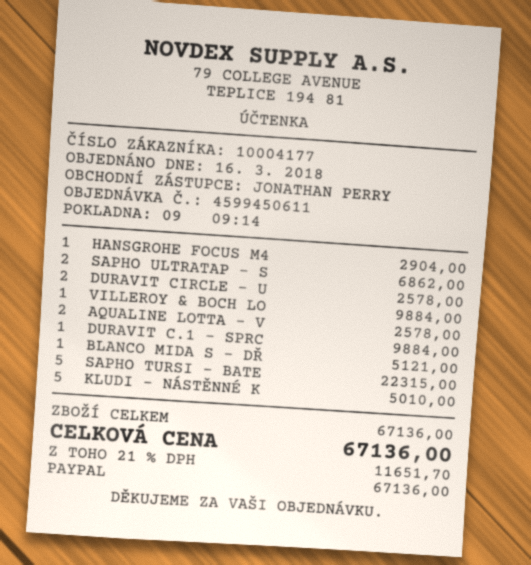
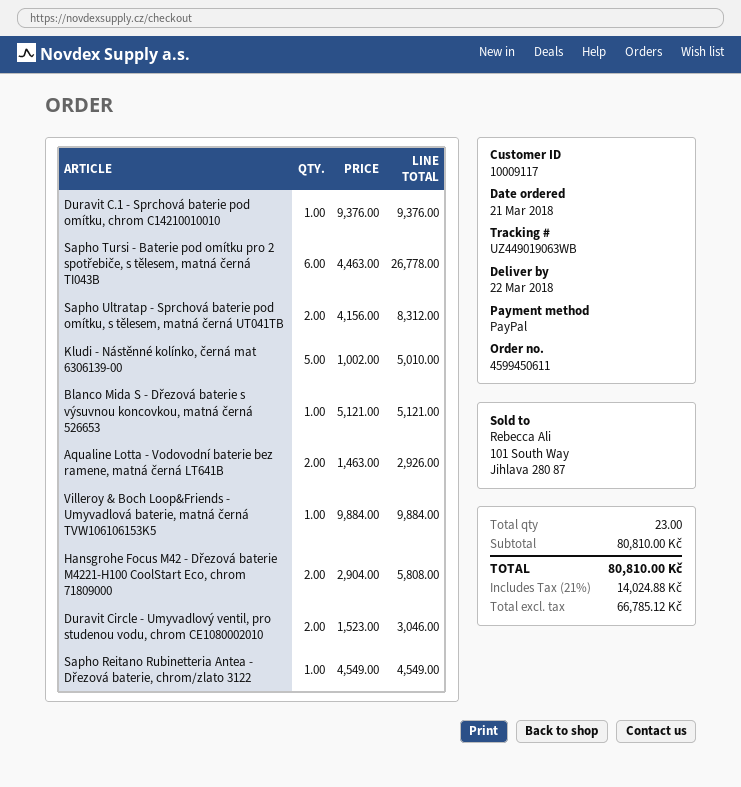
order date: 2018-03-16 -> 2018-03-21
customer number: 10004177 -> 10009117
HANSGROHE FOCUS M4: 1 for 2904.00 -> 2 for 5808.00
SAPHO ULTRATAP - S: 2 for 6862.00 -> 2 for 8312.00
DURAVIT CIRCLE - U: 2 for 2578.00 -> 2 for 3046.00
AQUALINE LOTTA - V: 2 for 2578.00 -> 2 for 2926.00
DURAVIT C.1 - SPRC: 1 for 9884.00 -> 1 for 9376.00
SAPHO TURSI - BATE: 5 for 22315.00 -> 6 for 26778.00
Sapho Reitano Rubinetteria Antea - Dřezová baterie, chrom/zlato 3122: none -> 1 for 4549.00
subtotal: 67136.00 -> 80810.00
tax: 21% = 11651.70 -> 21% = 14024.88
total: 67136.00 -> 80810.00

